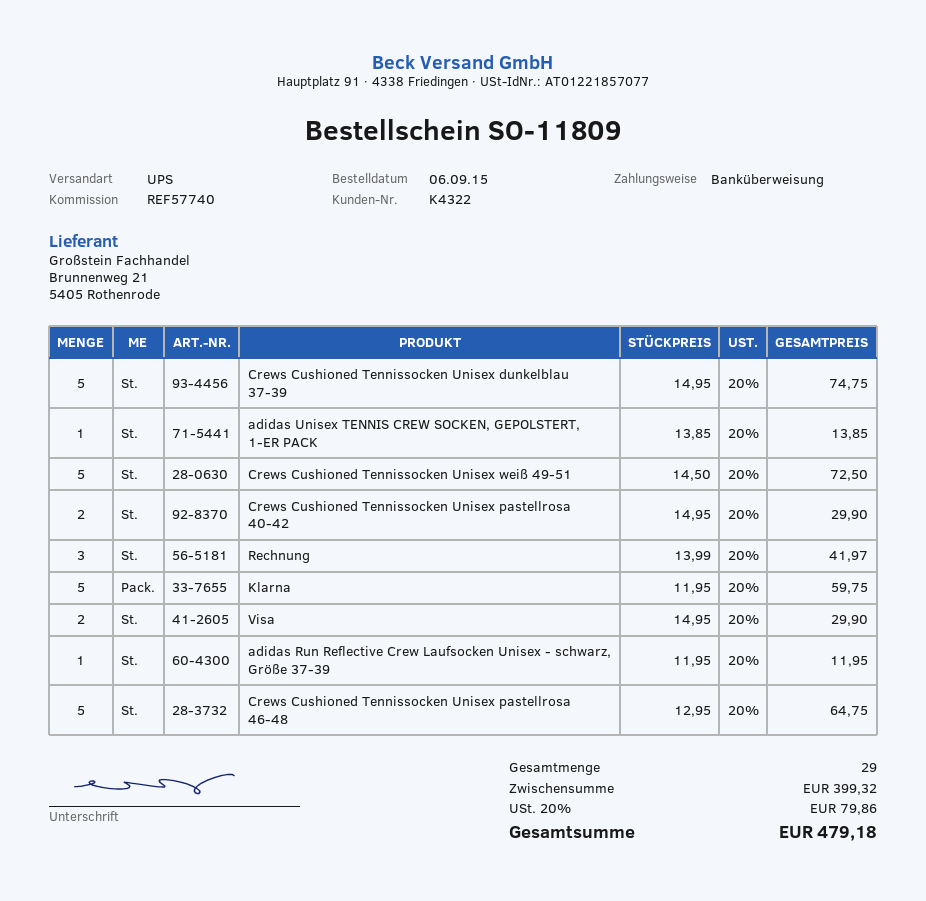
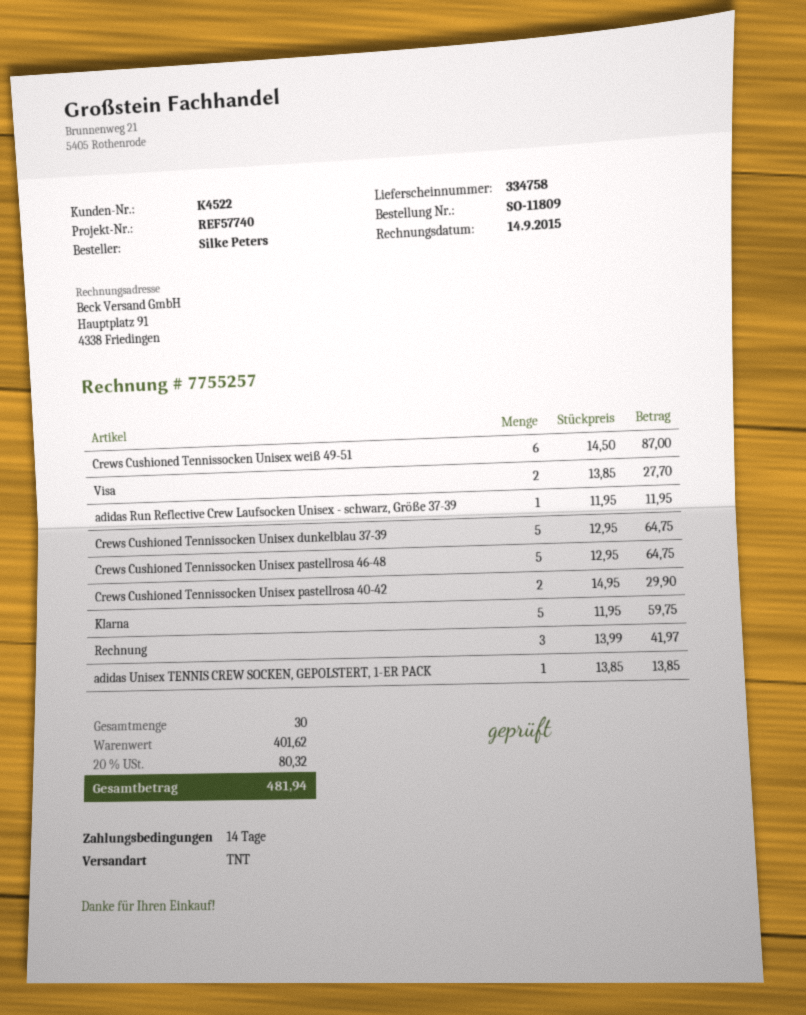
customer number: K4322 -> K4522
shipping method: UPS -> TNT
Crews Cushioned Tennissocken Unisex dunkelblau 37-39: 5 x 14.95 = 74.75 -> 5 x 12.95 = 64.75
Crews Cushioned Tennissocken Unisex weiß 49-51: 5 x 14.50 = 72.50 -> 6 x 14.50 = 87.00
Visa: 2 x 14.95 = 29.90 -> 2 x 13.85 = 27.70
total quantity: 29 -> 30
subtotal: 399.32 -> 401.62
tax: 20% = 79.86 -> 20% = 80.32
total: 479.18 -> 481.94

